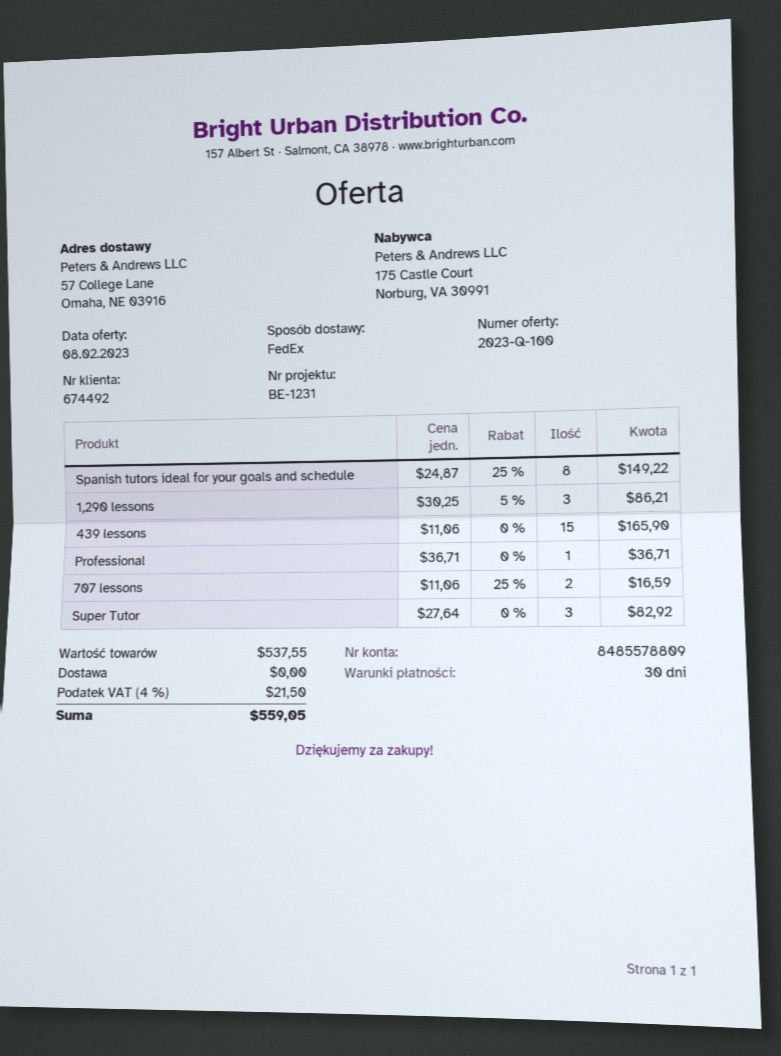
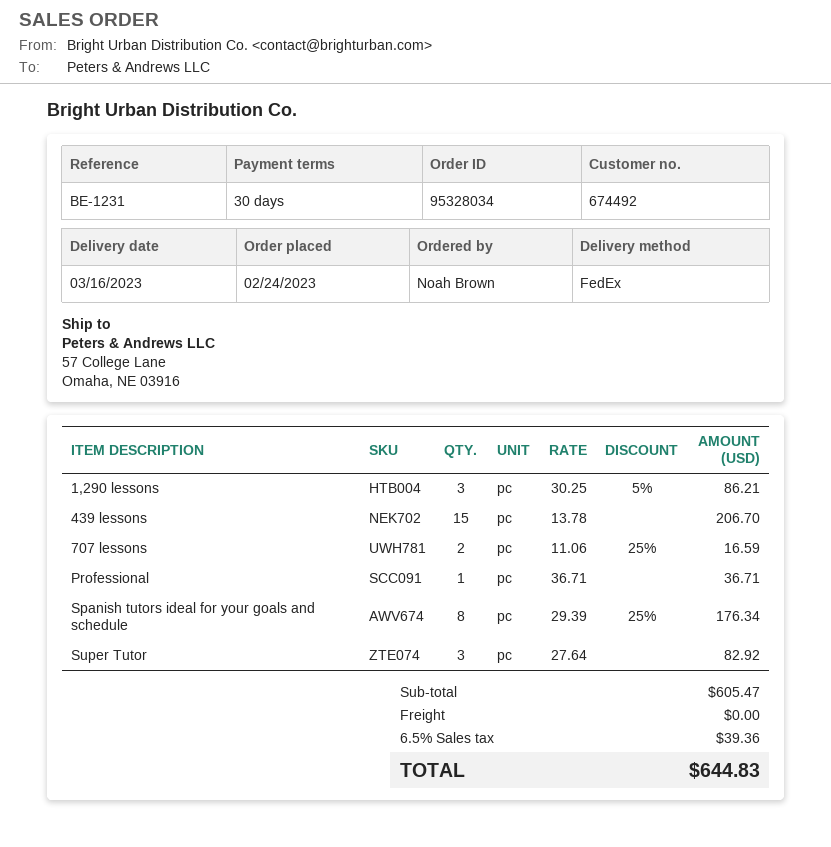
Spanish tutors ideal for your goals and schedule: 8 x 24.87 - 25% = 149.22 -> 8 x 29.39 - 25% = 176.34
439 lessons: 15 x 11.06 = 165.90 -> 15 x 13.78 = 206.70
subtotal: 537.55 -> 605.47
tax: 4% = 21.50 -> 6.5% = 39.36
total: 559.05 -> 644.83

